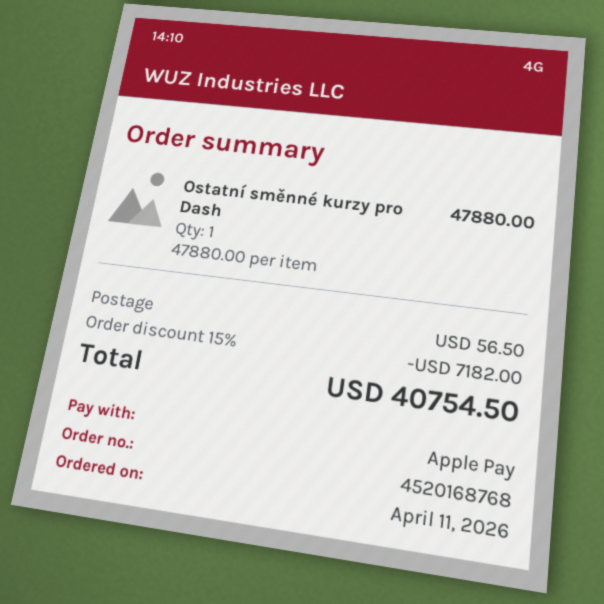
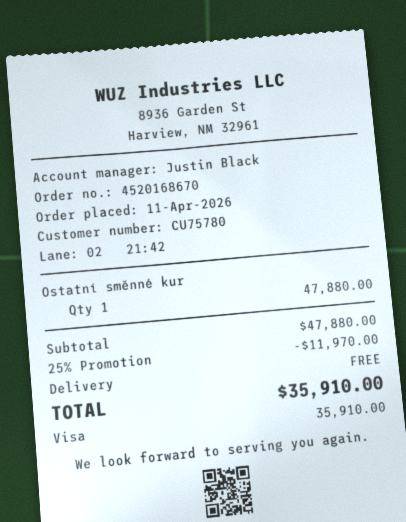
order number: 4520168768 -> 4520168670
payment method: Apple Pay -> Visa
discount: 15% = 7182.00 -> 25% = 11970.00
shipping: 56.50 -> 0.00
total: 40754.50 -> 35910.00

